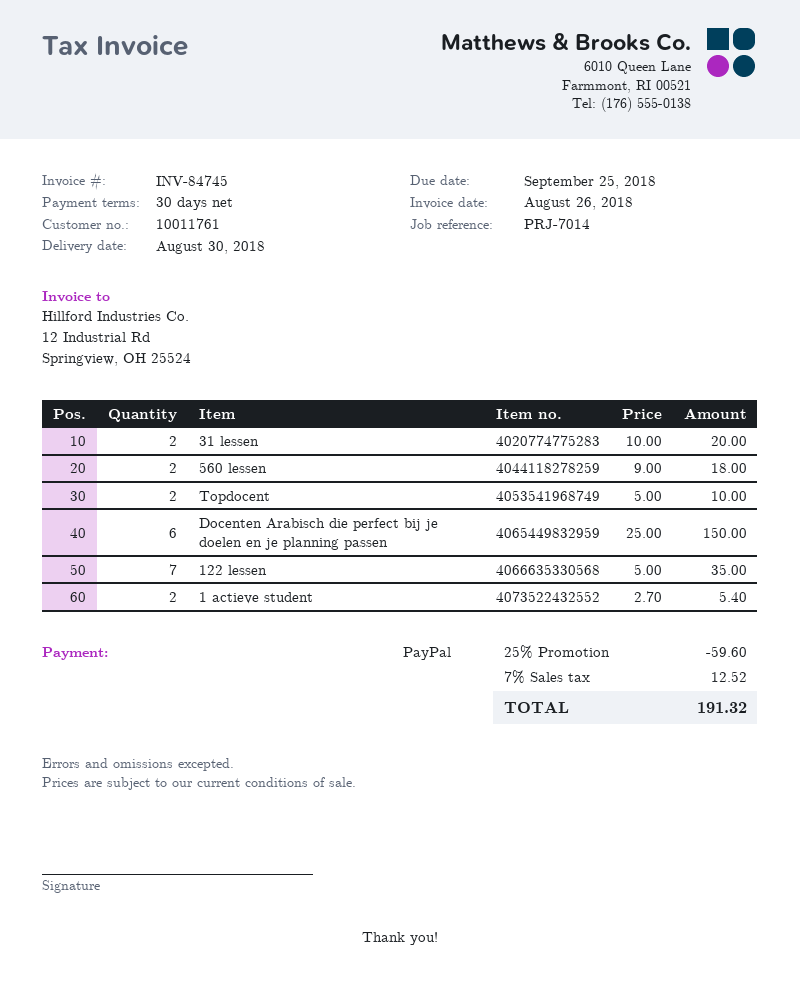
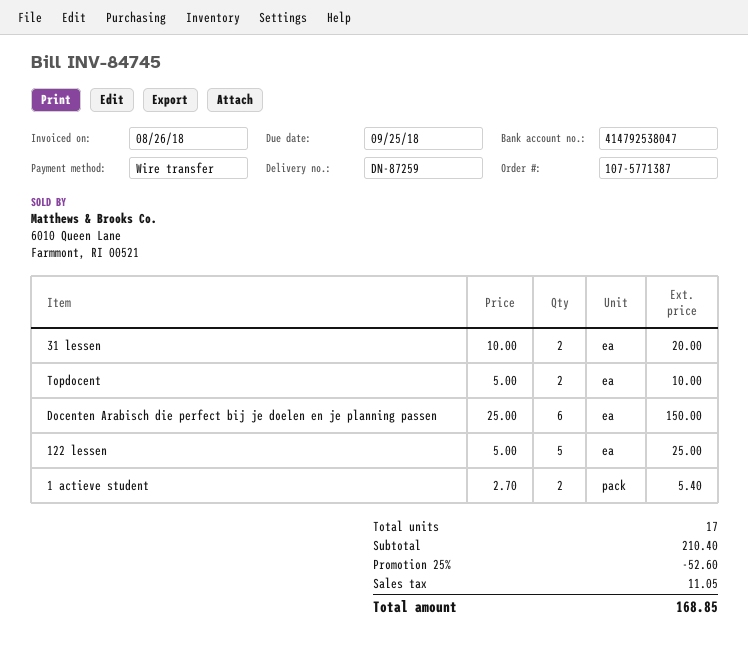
payment method: PayPal -> bank transfer
560 lessen: 2 x 9.00 = 18.00 -> none
122 lessen: 7 x 5.00 = 35.00 -> 5 x 5.00 = 25.00
discount: 25% = 59.60 -> 25% = 52.60
tax: 12.52 -> 11.05
total: 191.32 -> 168.85

